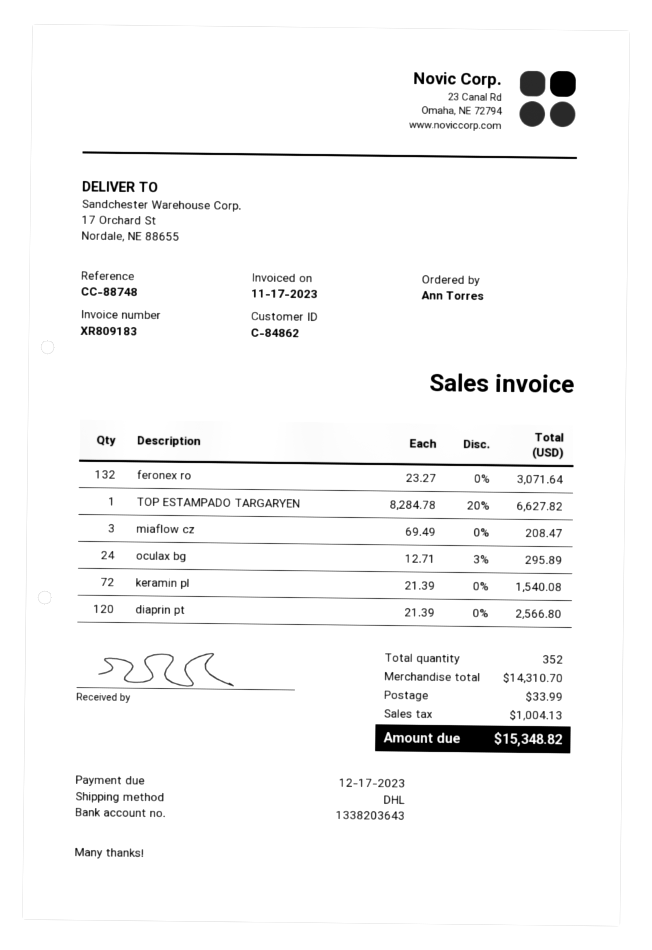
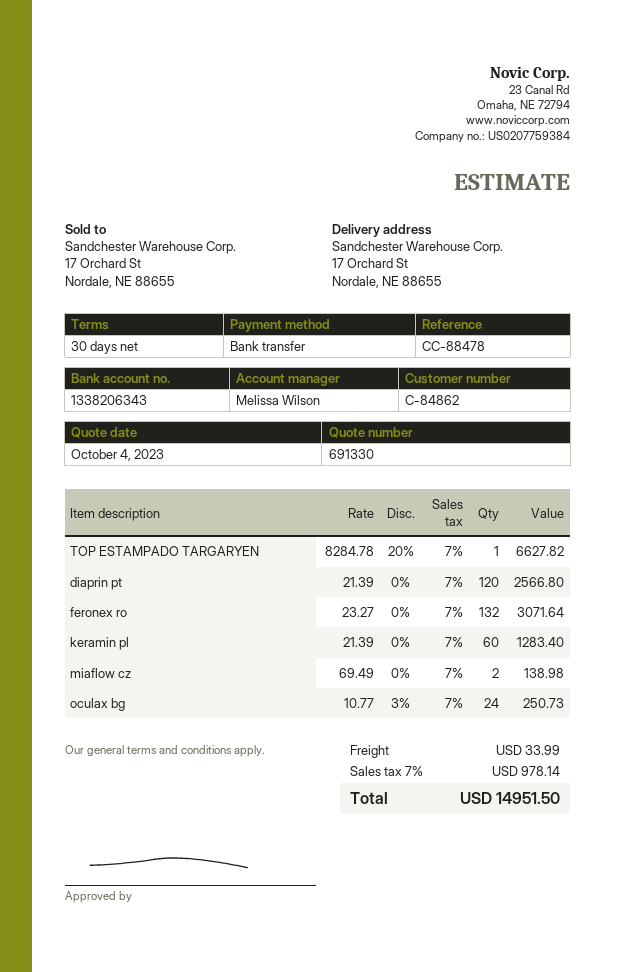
reference: CC-88748 -> CC-88478
bank account: 1338203643 -> 1338206343
miaflow cz: 3 x 69.49 = 208.47 -> 2 x 69.49 = 138.98
oculax bg: 24 x 12.71 - 3% = 295.89 -> 24 x 10.77 - 3% = 250.73
keramin pl: 72 x 21.39 = 1540.08 -> 60 x 21.39 = 1283.40
tax: 1004.13 -> 978.14
total: 15348.82 -> 14951.50

